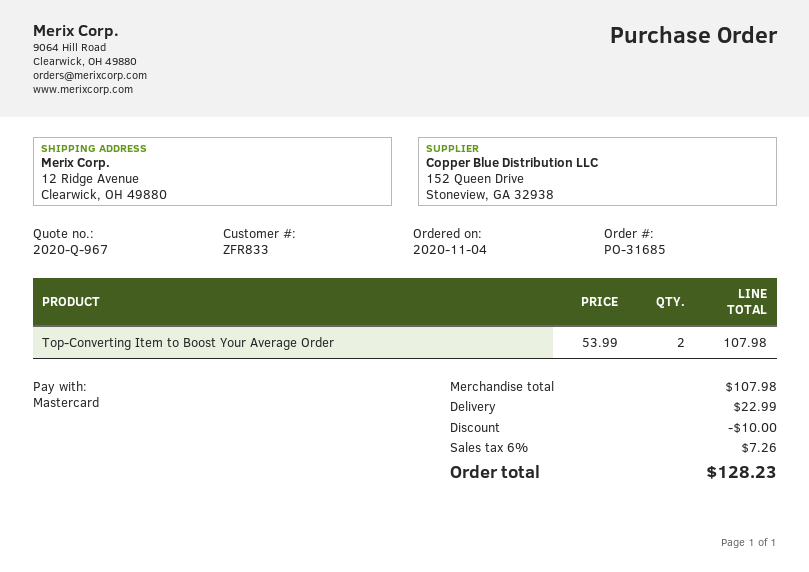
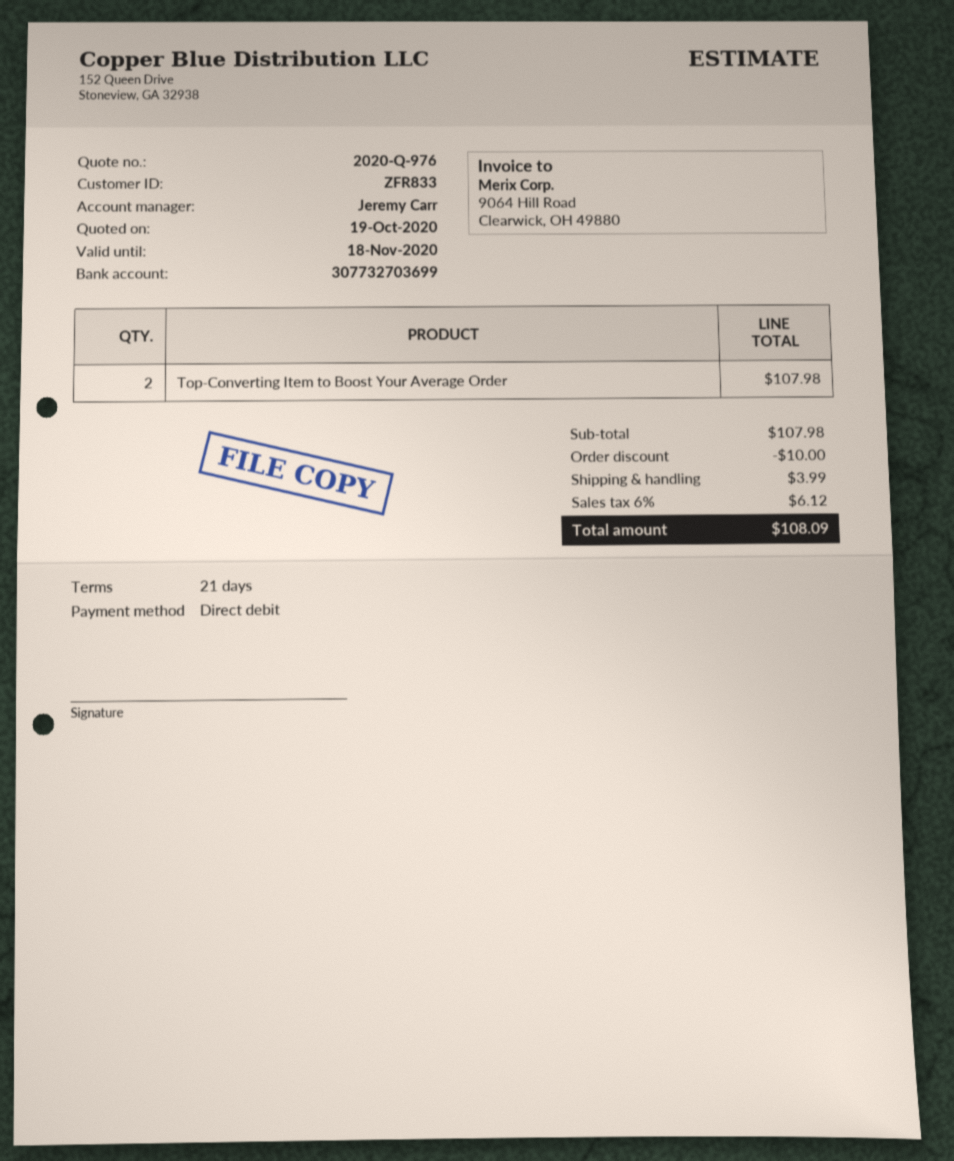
quote number: 2020-Q-967 -> 2020-Q-976
payment method: Mastercard -> direct debit
shipping: 22.99 -> 3.99
tax: 6% = 7.26 -> 6% = 6.12
total: 128.23 -> 108.09

